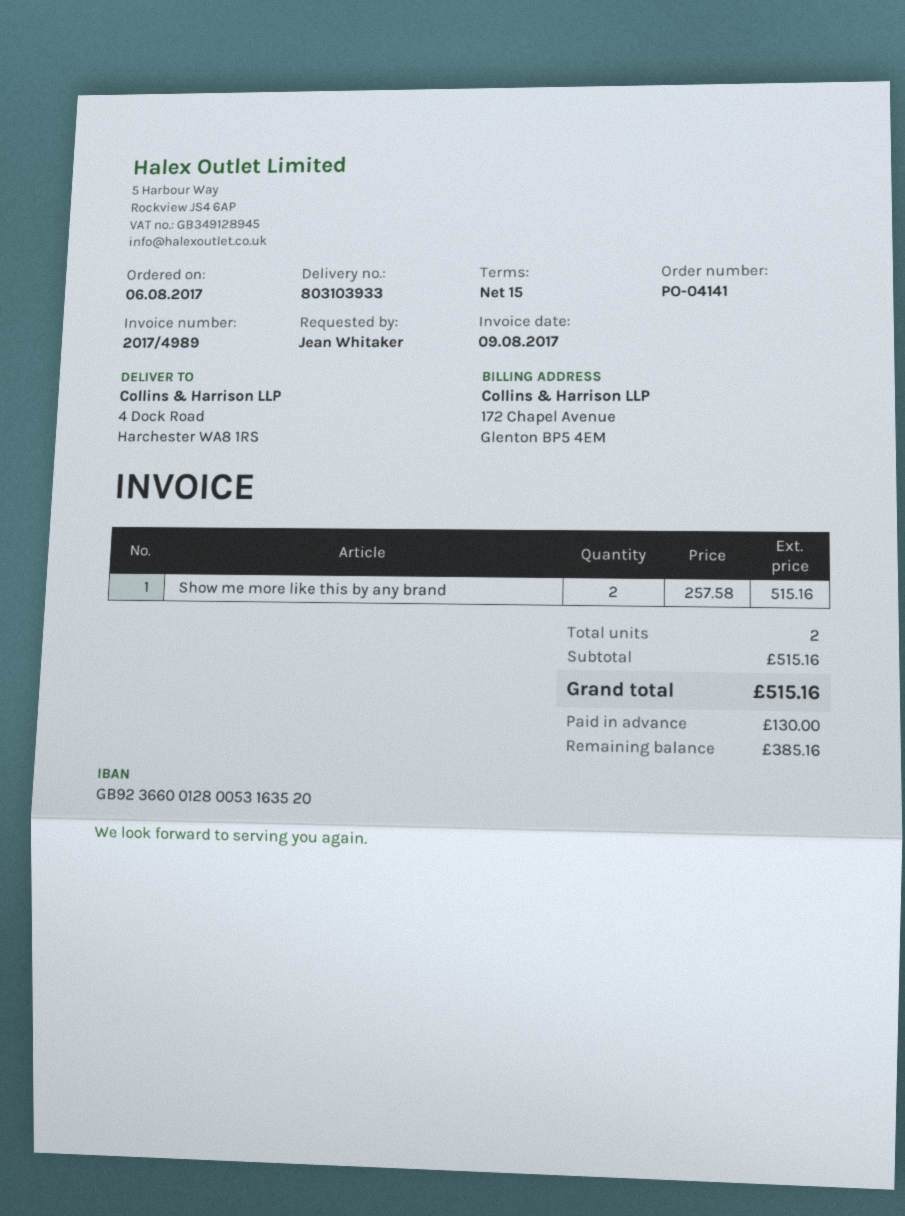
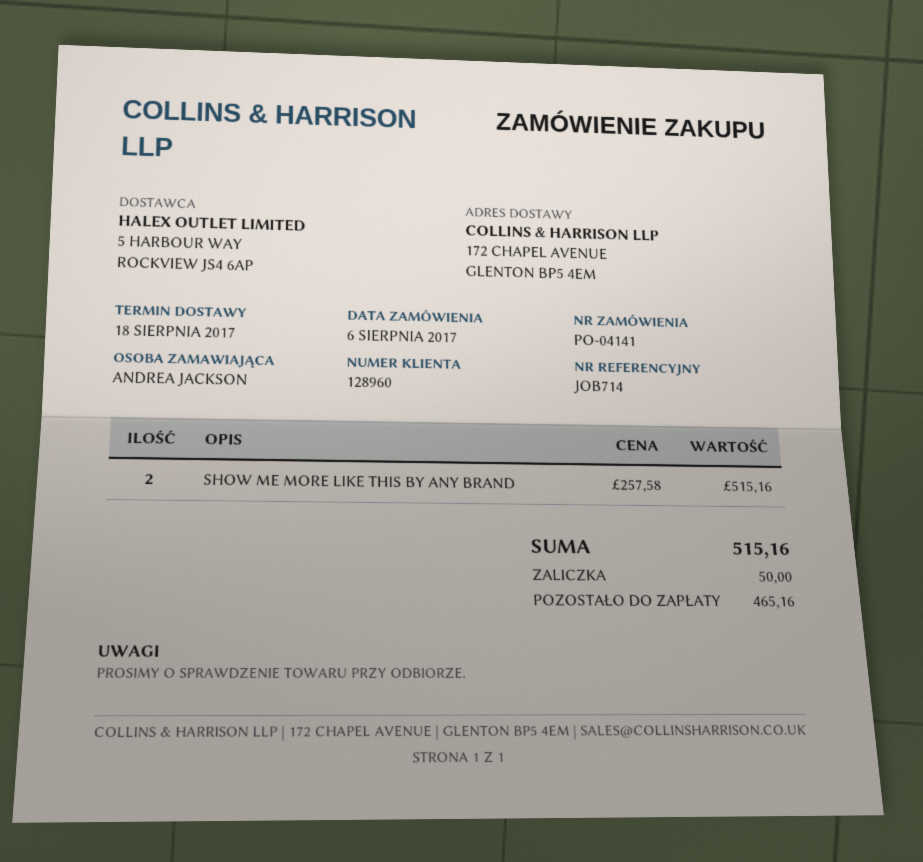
ordered by: Jean Whitaker -> ANDREA JACKSON
ship to: 4 Dock Road, Harchester WA8 1RS -> 172 CHAPEL AVENUE, GLENTON BP5 4EM
deposit: 130.00 -> 50.00
balance: 385.16 -> 465.16

